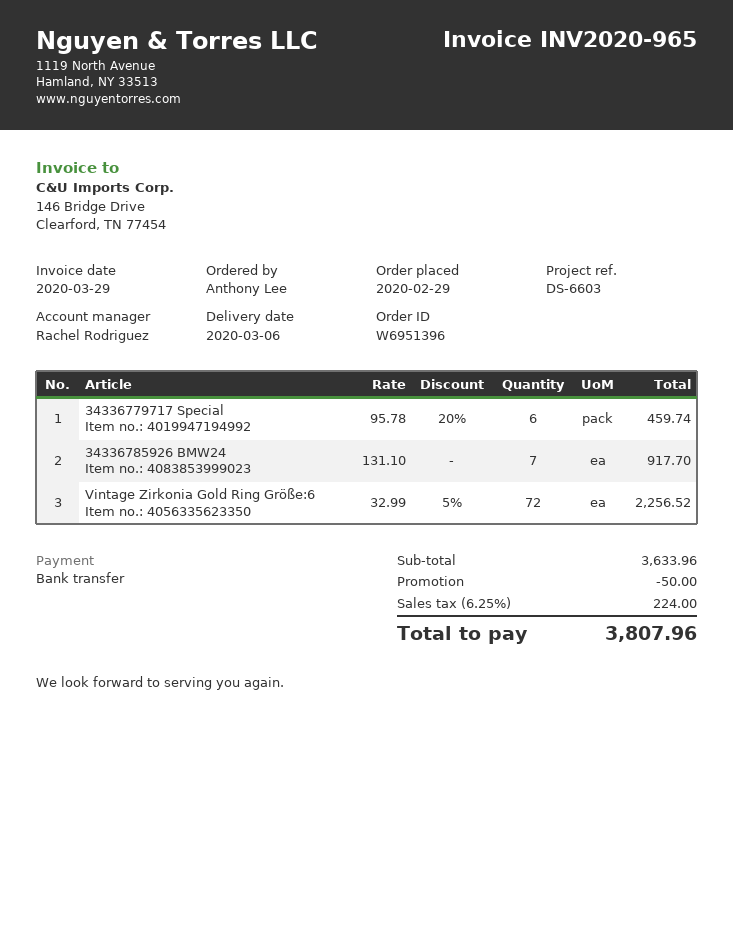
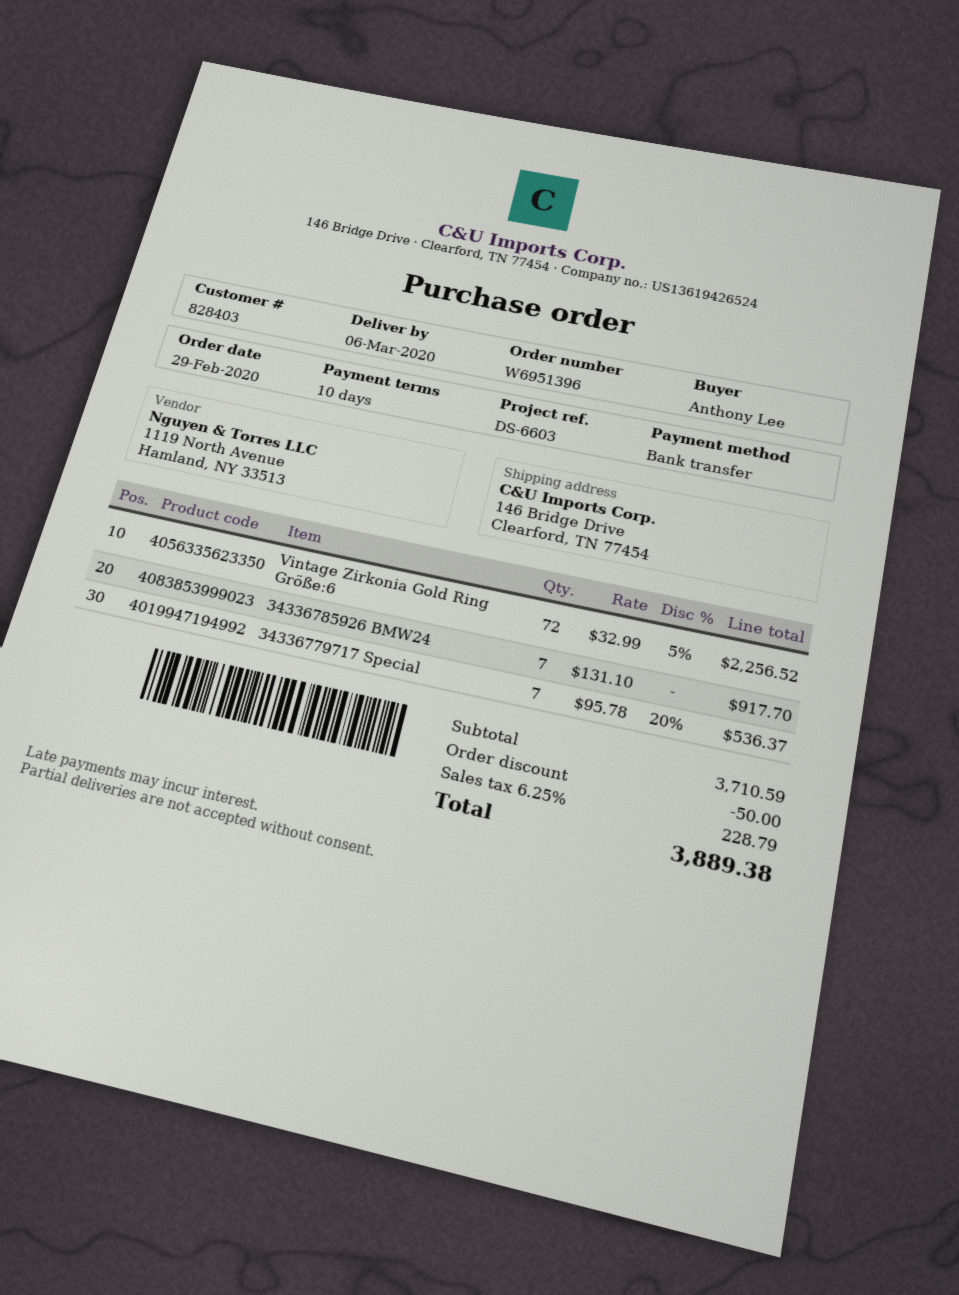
34336779717 Special: 6 x 95.78 - 20% = 459.74 -> 7 x 95.78 - 20% = 536.37
subtotal: 3633.96 -> 3710.59
tax: 6.25% = 224.00 -> 6.25% = 228.79
total: 3807.96 -> 3889.38

